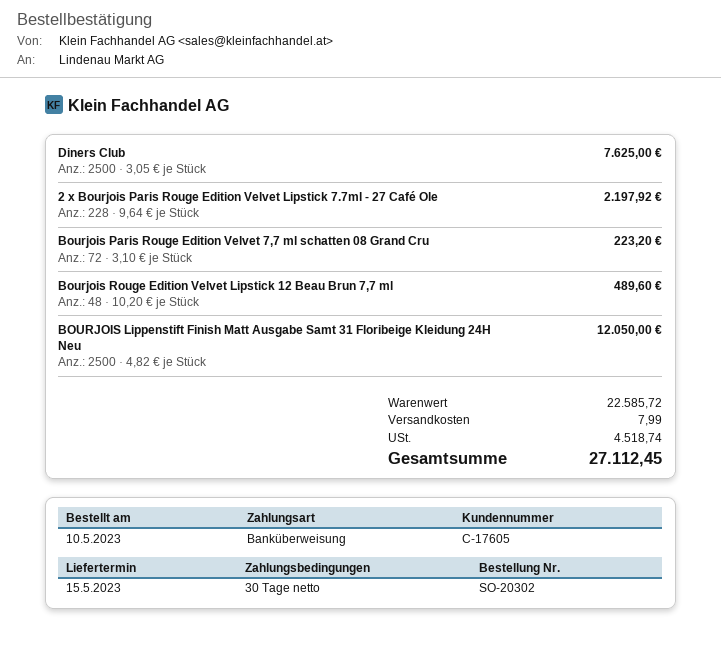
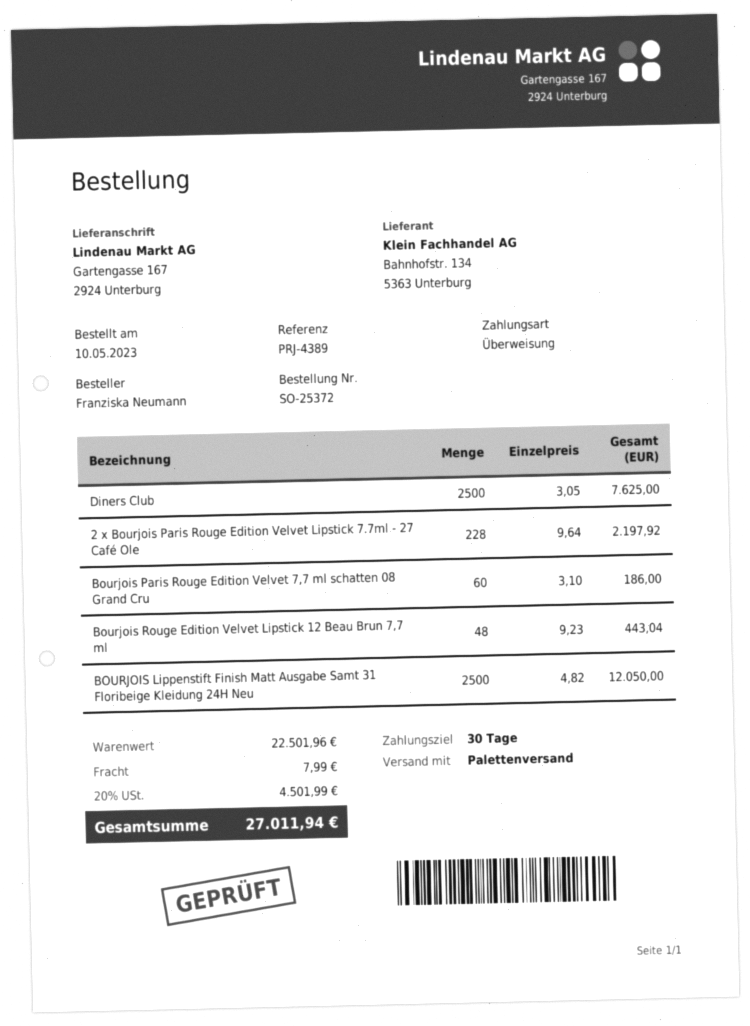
order number: SO-20302 -> SO-25372
Bourjois Paris Rouge Edition Velvet 7,7 ml schatten 08 Grand Cru: 72 x 3.10 = 223.20 -> 60 x 3.10 = 186.00
Bourjois Rouge Edition Velvet Lipstick 12 Beau Brun 7,7 ml: 48 x 10.20 = 489.60 -> 48 x 9.23 = 443.04
subtotal: 22585.72 -> 22501.96
tax: 4518.74 -> 4501.99
total: 27112.45 -> 27011.94

